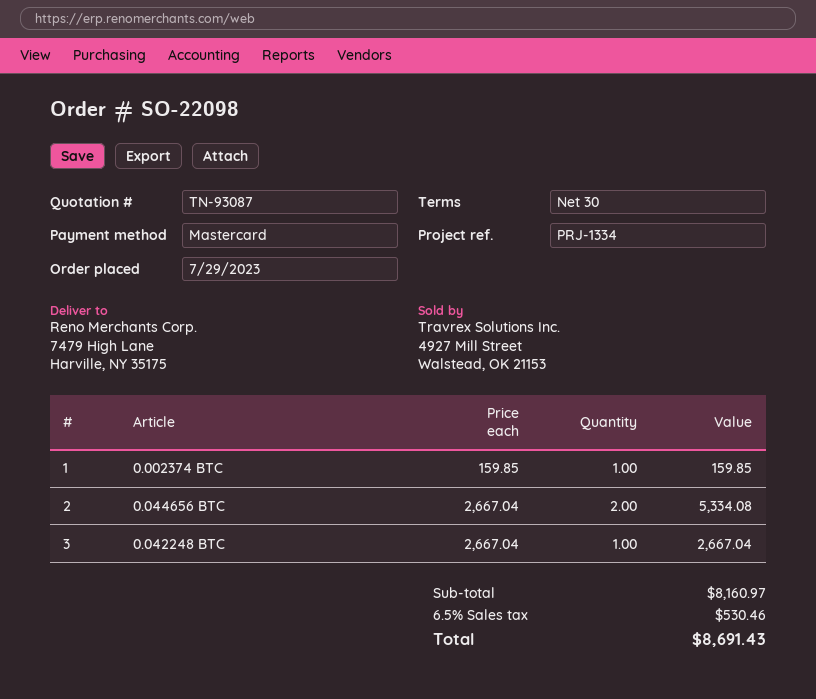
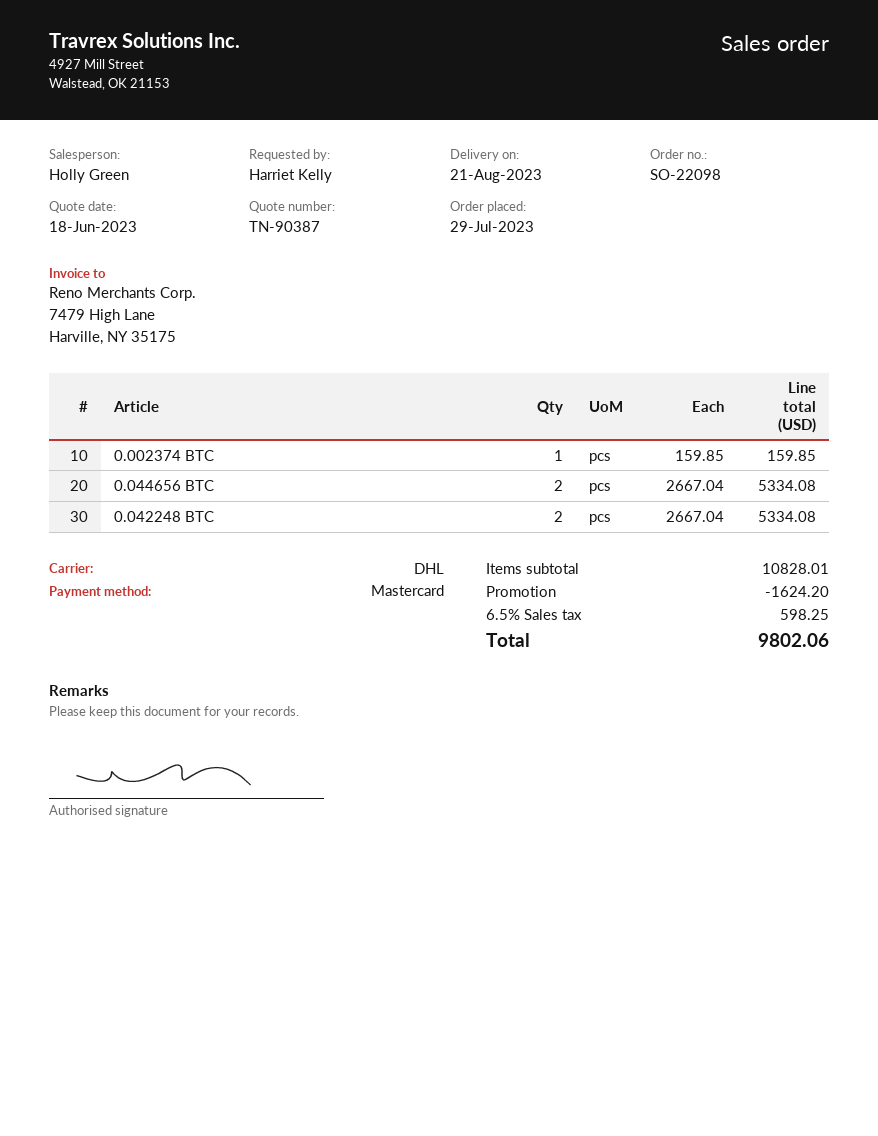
quote number: TN-93087 -> TN-90387
0.042248 BTC: 1 x 2667.04 = 2667.04 -> 2 x 2667.04 = 5334.08
subtotal: 8160.97 -> 10828.01
discount: none -> 1624.20
tax: 6.5% = 530.46 -> 6.5% = 598.25
total: 8691.43 -> 9802.06

